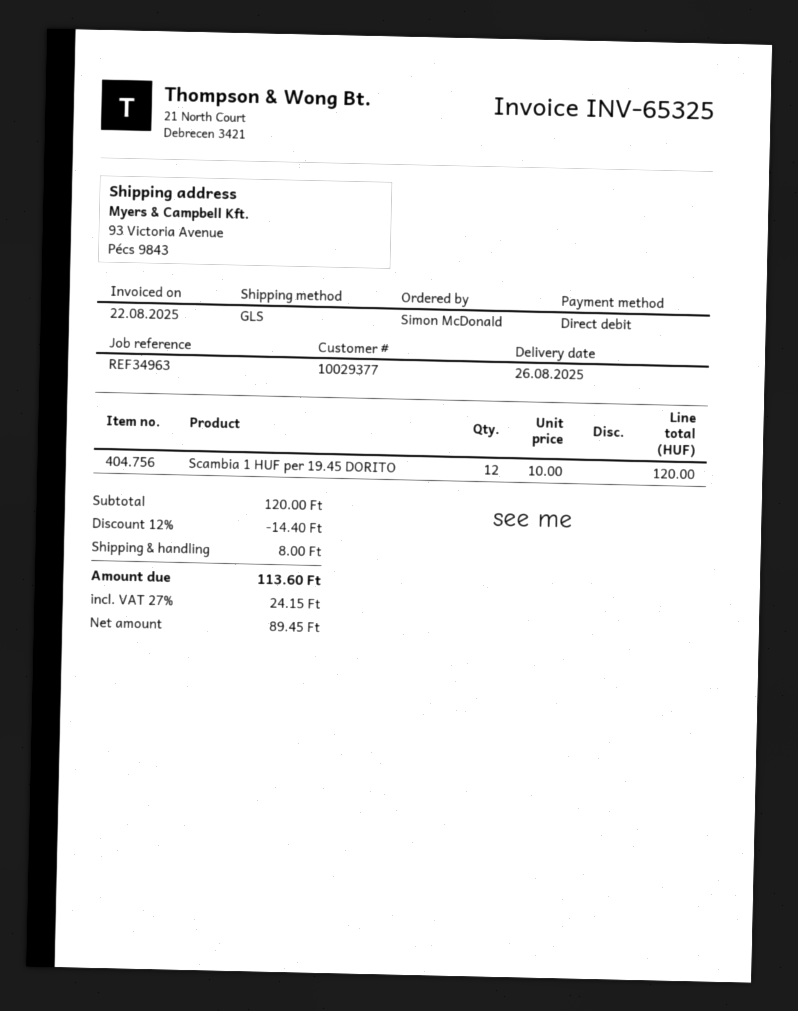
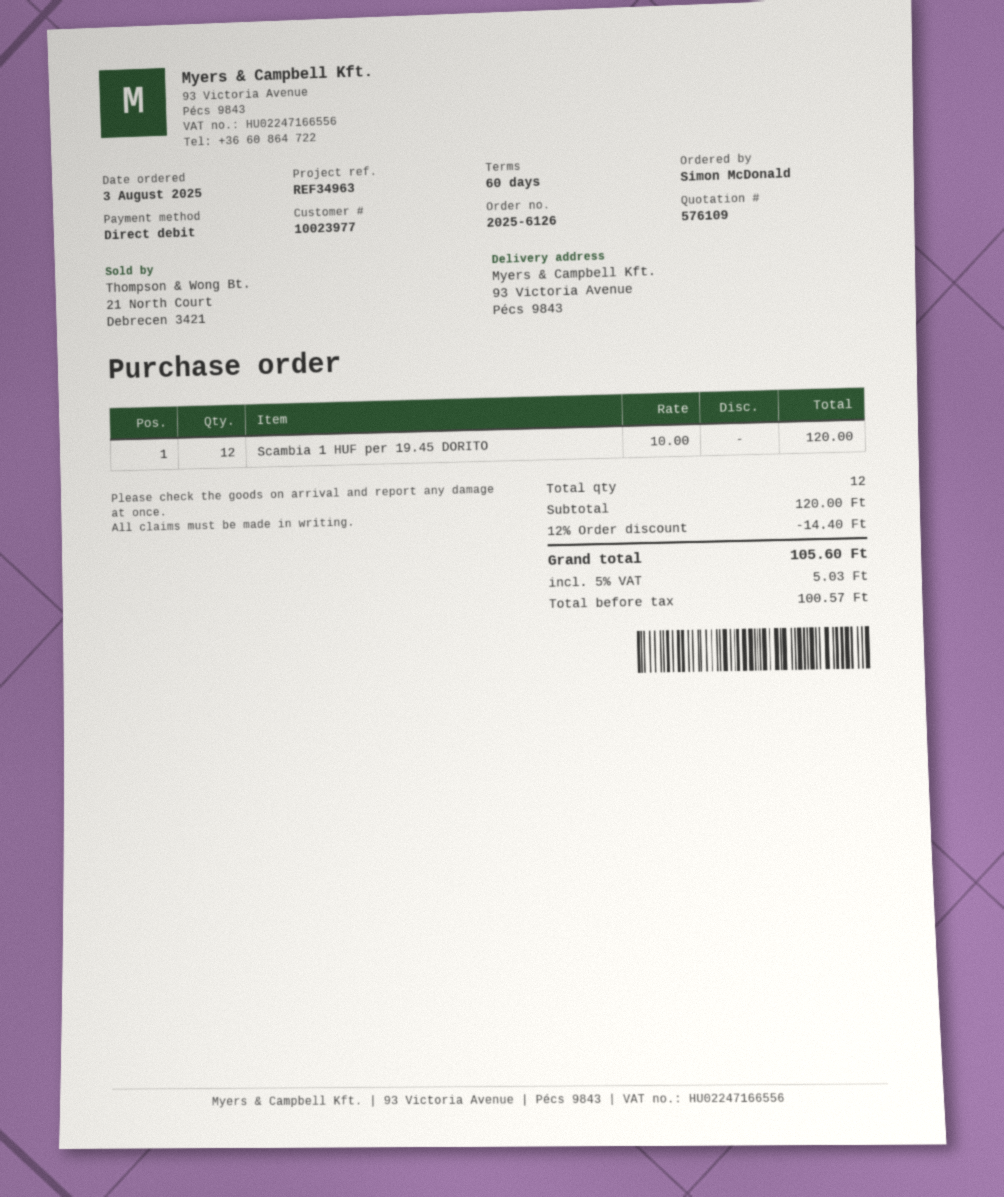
customer number: 10029377 -> 10023977
shipping: 8.00 -> none
net: 89.45 -> 100.57
tax: 27% = 24.15 -> 5% = 5.03
total: 113.60 -> 105.60

